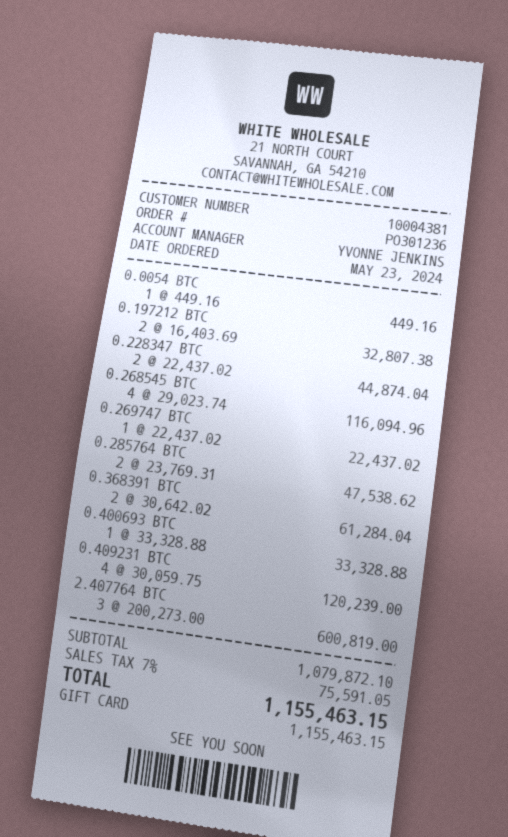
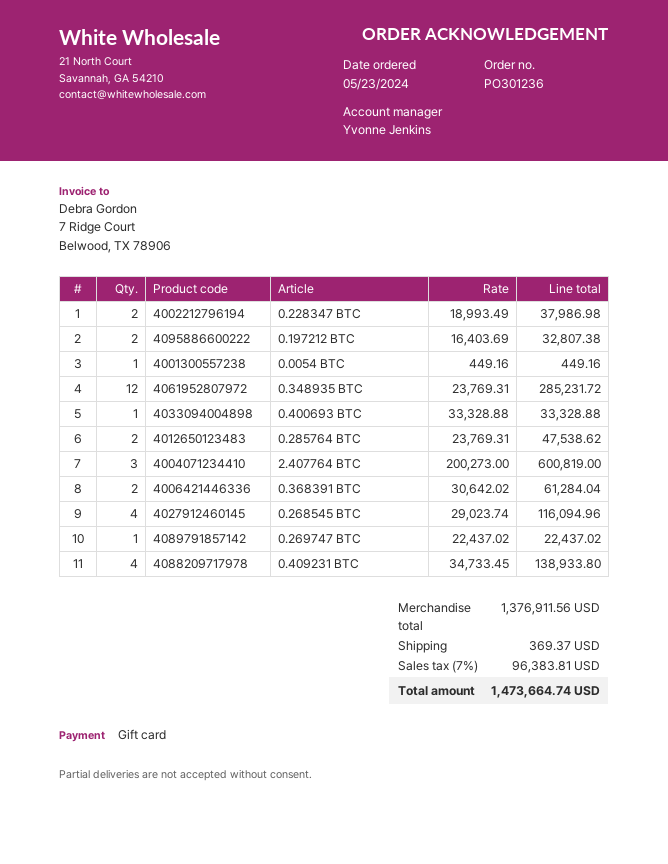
0.228347 BTC: 2 x 22437.02 = 44874.04 -> 2 x 18993.49 = 37986.98
0.409231 BTC: 4 x 30059.75 = 120239.00 -> 4 x 34733.45 = 138933.80
0.348935 BTC: none -> 12 x 23769.31 = 285231.72
subtotal: 1079872.10 -> 1376911.56
shipping: none -> 369.37
tax: 7% = 75591.05 -> 7% = 96383.81
total: 1155463.15 -> 1473664.74

